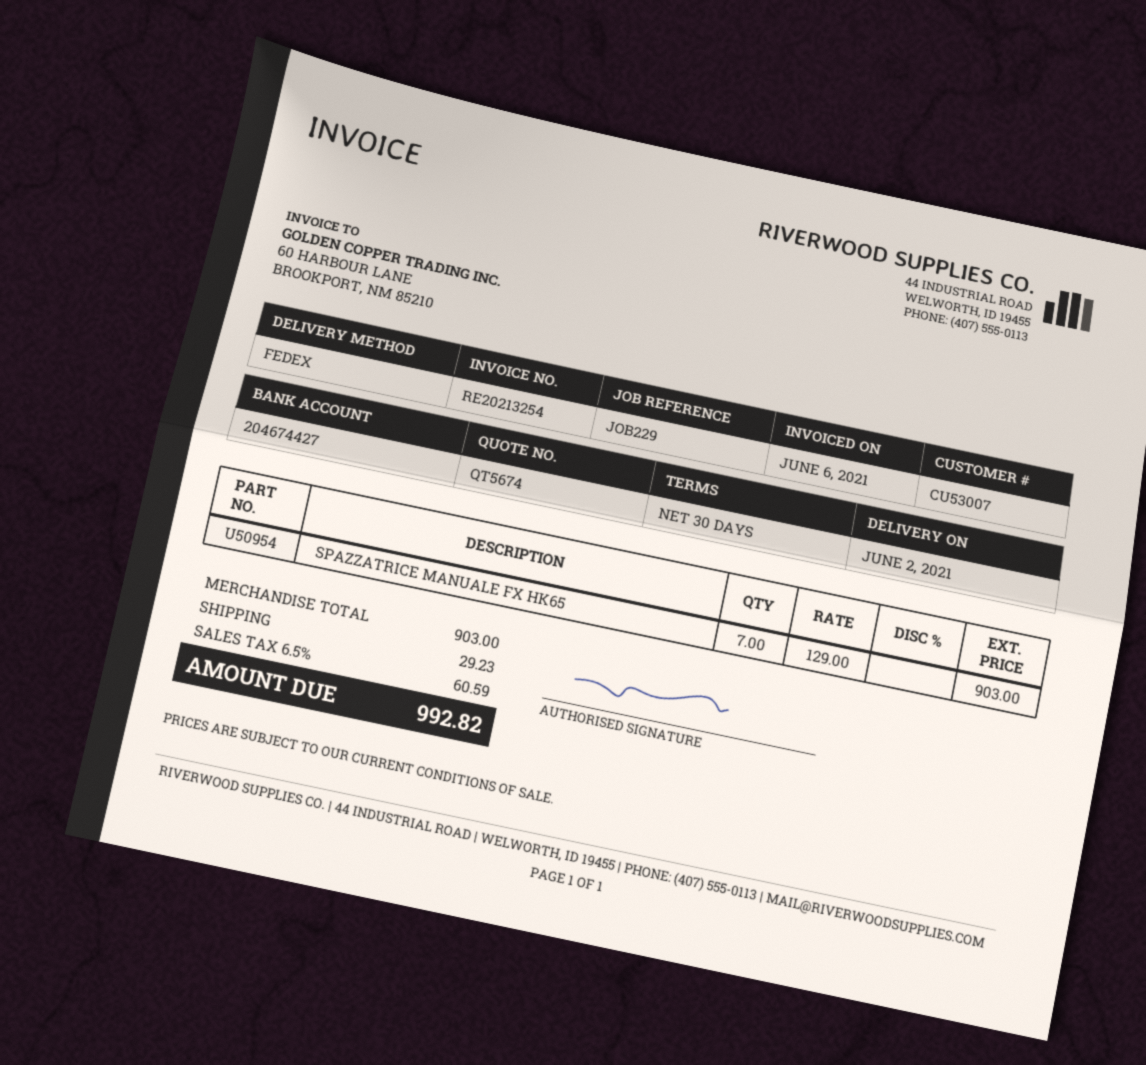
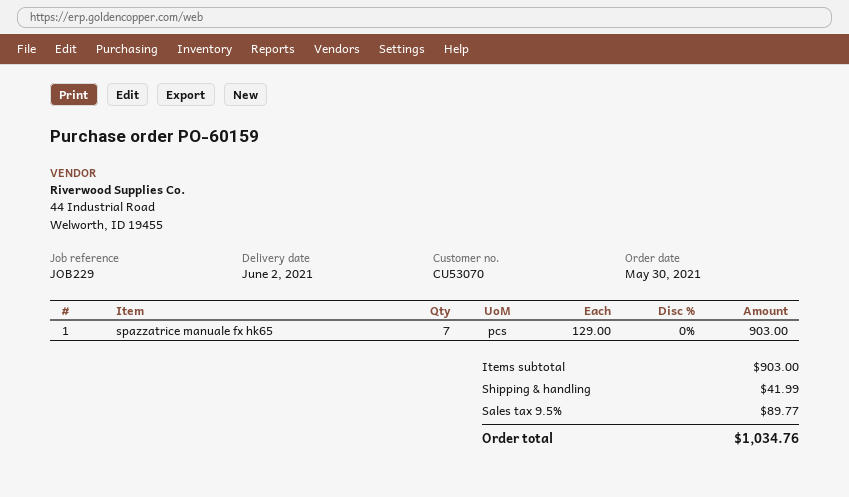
customer number: CU53007 -> CU53070
shipping: 29.23 -> 41.99
tax: 6.5% = 60.59 -> 9.5% = 89.77
total: 992.82 -> 1034.76

